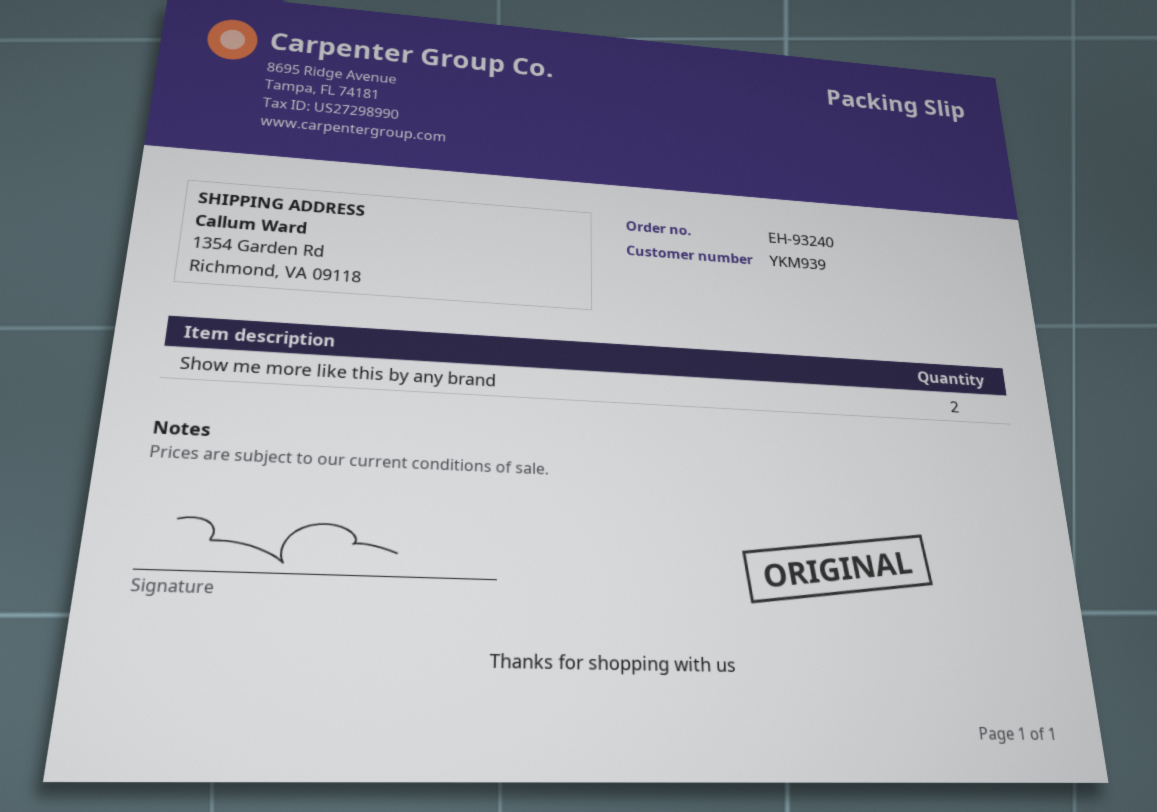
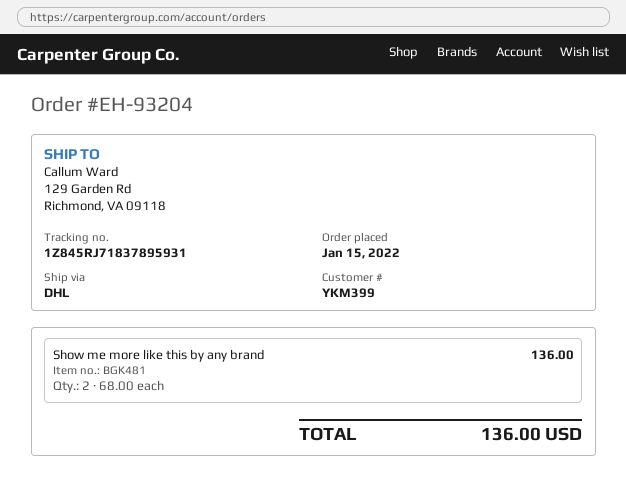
order number: EH-93240 -> EH-93204
customer number: YKM939 -> YKM399
ship to: 1354 Garden Rd, Richmond, VA 09118 -> 129 Garden Rd, Richmond, VA 09118

